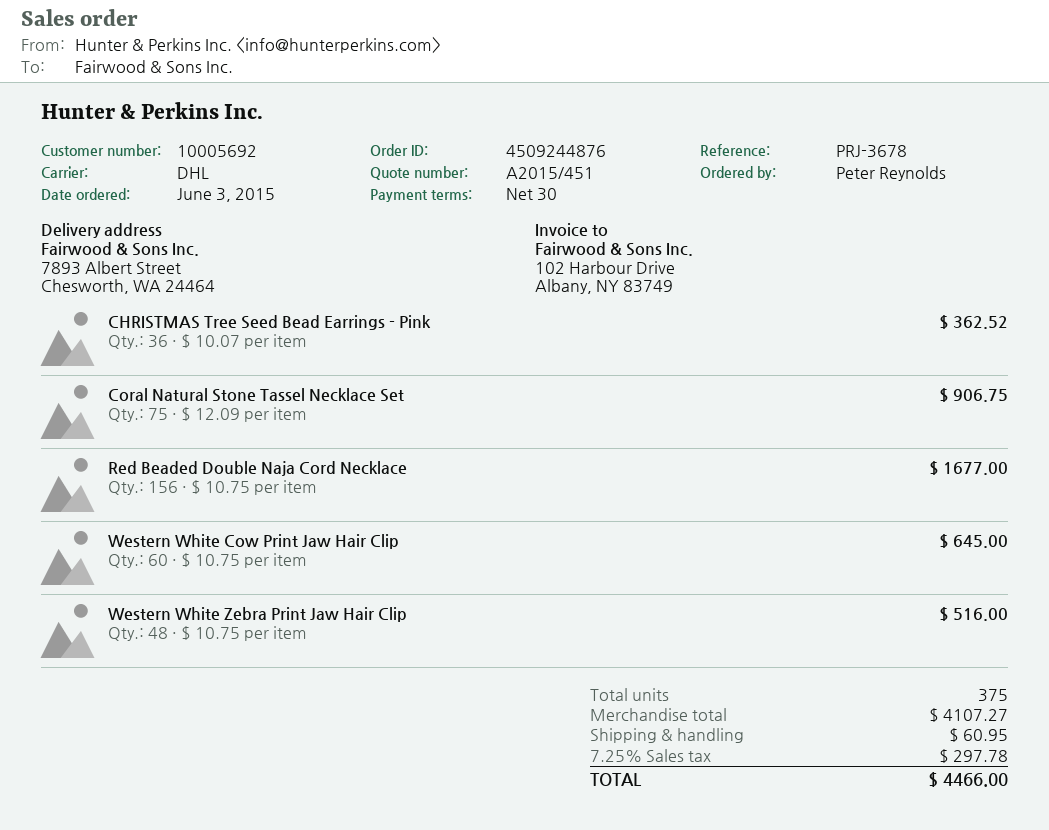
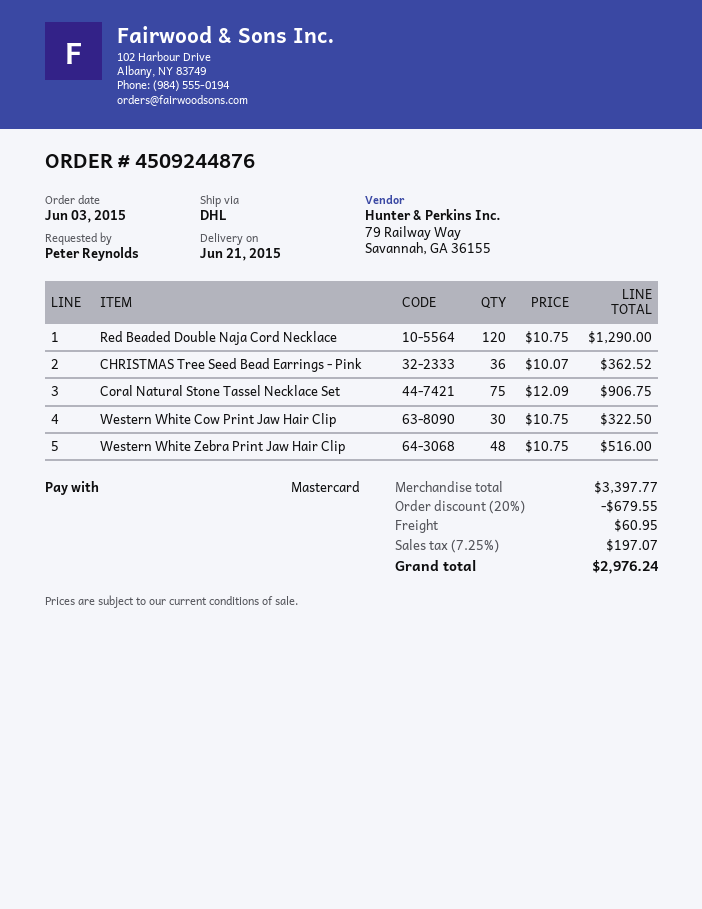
Red Beaded Double Naja Cord Necklace: 156 x 10.75 = 1677.00 -> 120 x 10.75 = 1290.00
Western White Cow Print Jaw Hair Clip: 60 x 10.75 = 645.00 -> 30 x 10.75 = 322.50
subtotal: 4107.27 -> 3397.77
discount: none -> 20% = 679.55
tax: 7.25% = 297.78 -> 7.25% = 197.07
total: 4466.00 -> 2976.24

